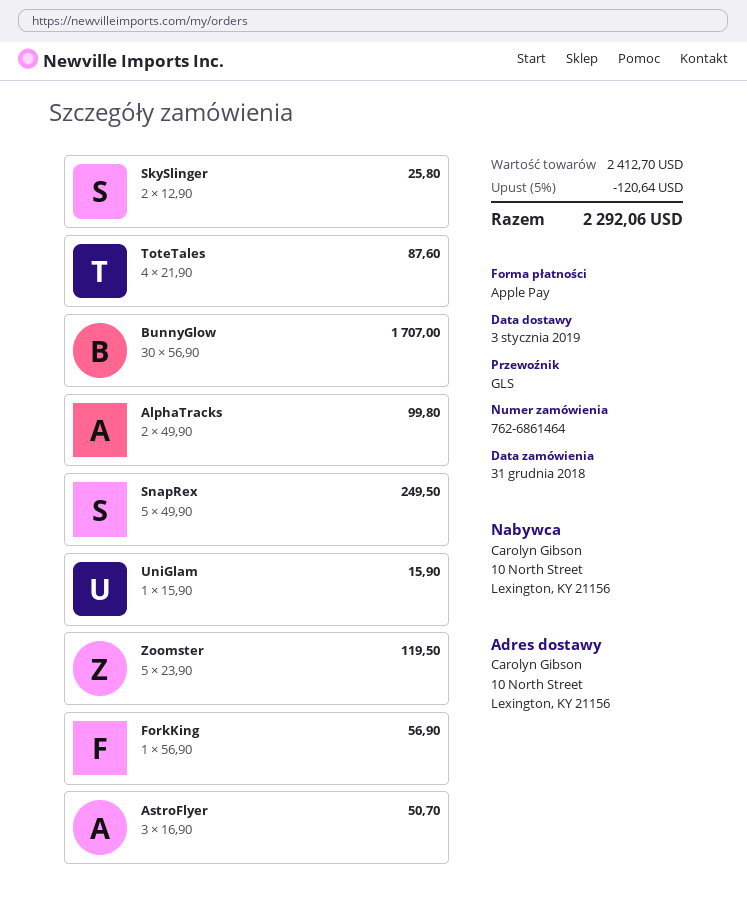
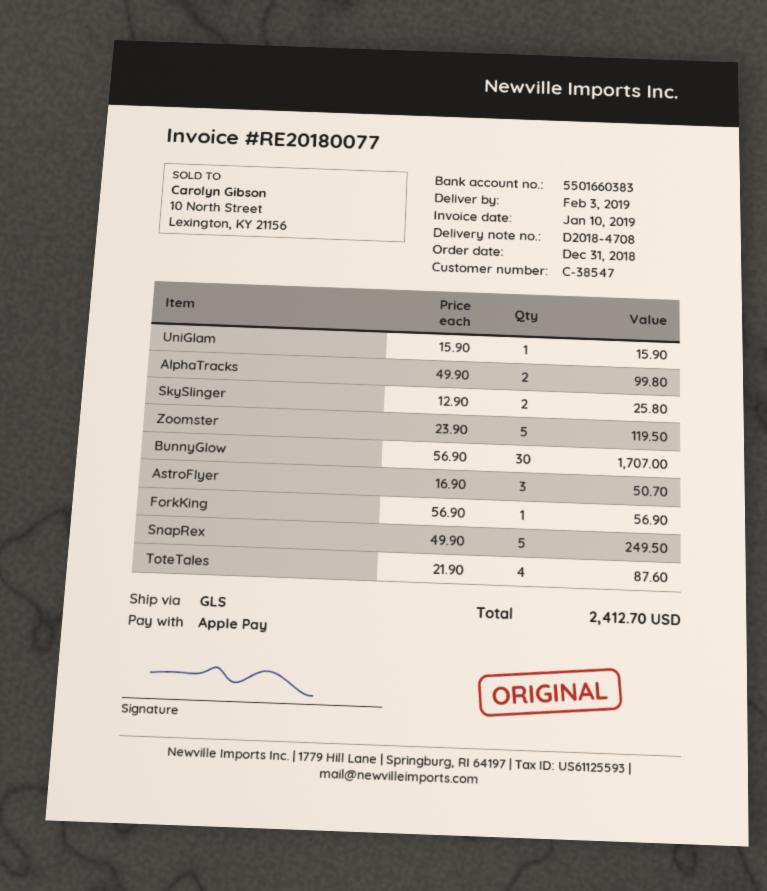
delivery date: 2019-01-03 -> 2019-02-03
discount: 5% = 120.64 -> none
total: 2292.06 -> 2412.70

